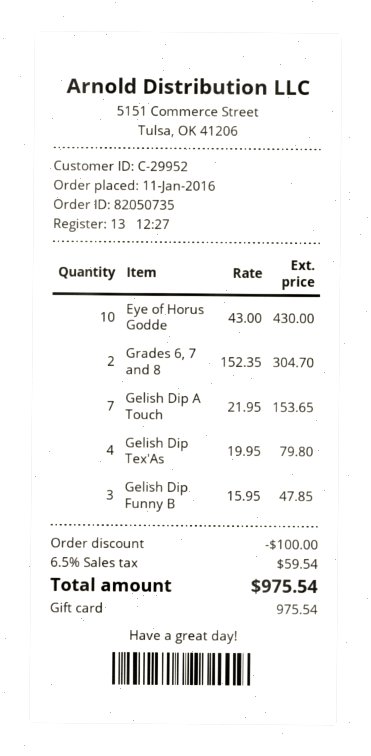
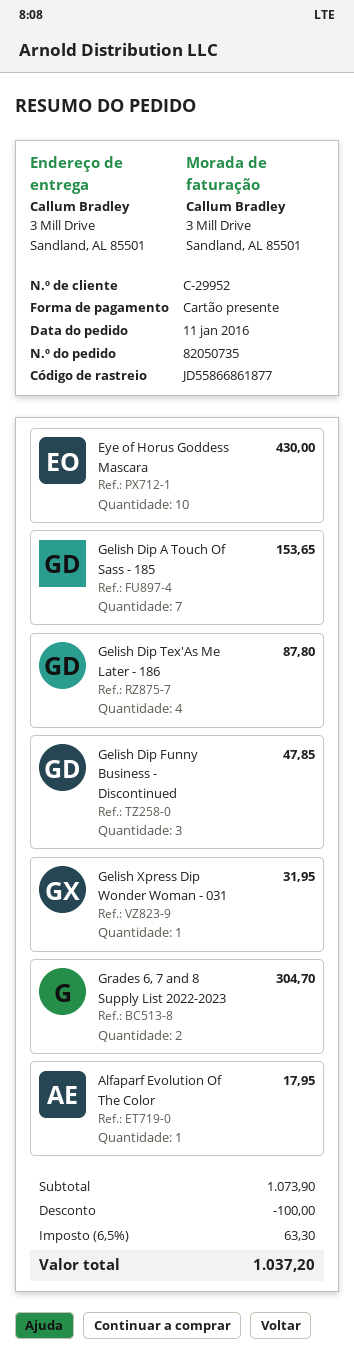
Gelish Dip Tex'As: 4 for 79.80 -> 4 for 87.80
Gelish Xpress Dip Wonder Woman - 031: none -> 1 for 31.95
Alfaparf Evolution Of The Color: none -> 1 for 17.95
tax: 6.5% = 59.54 -> 6.5% = 63.30
total: 975.54 -> 1037.20

